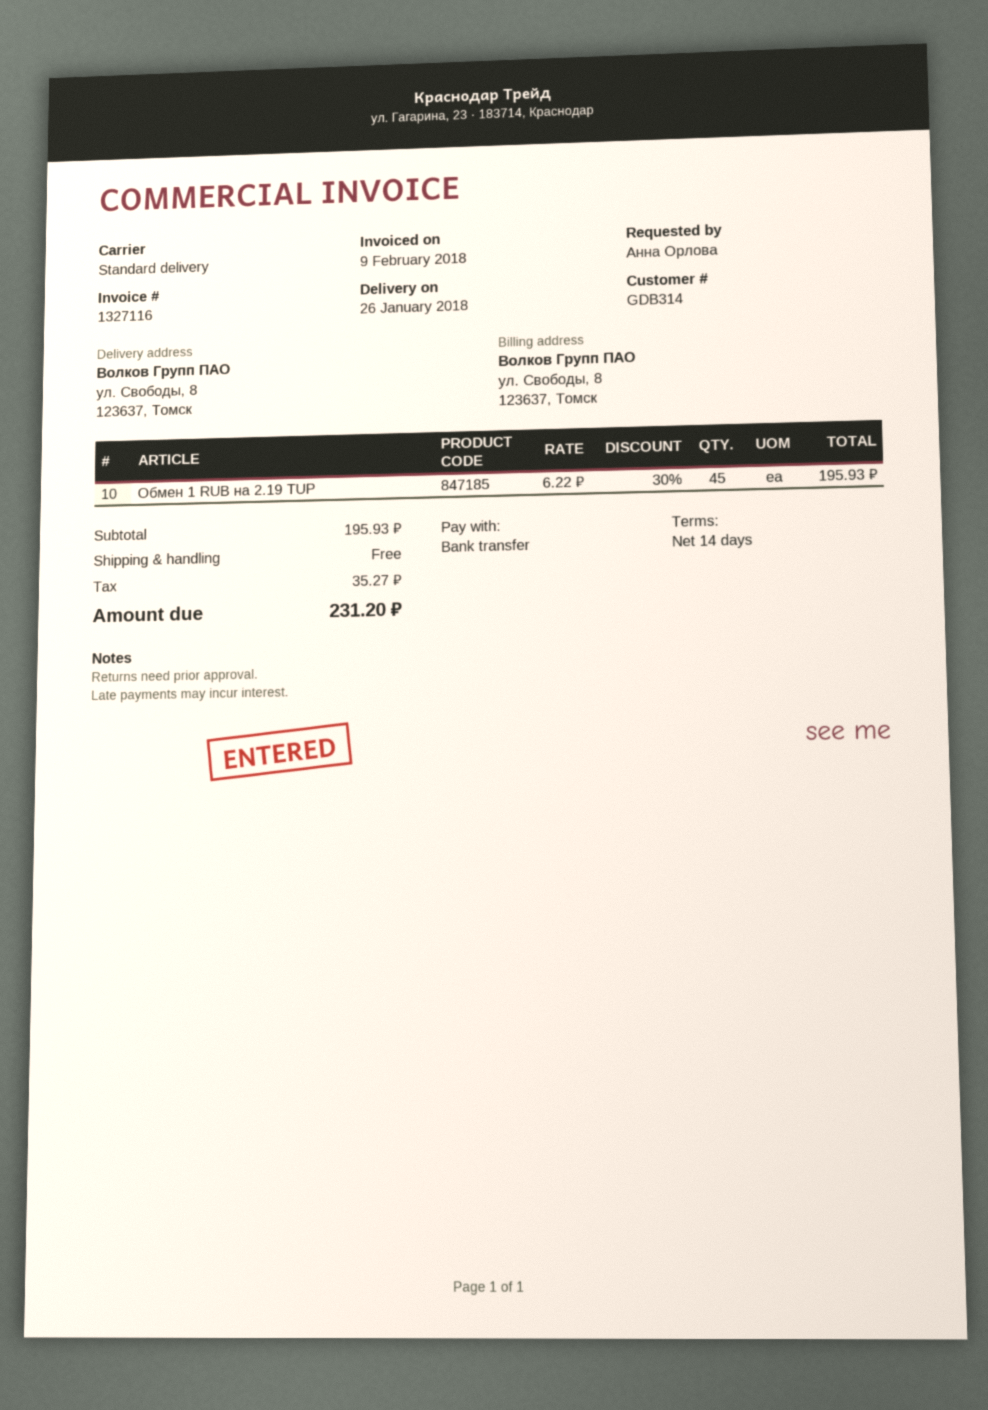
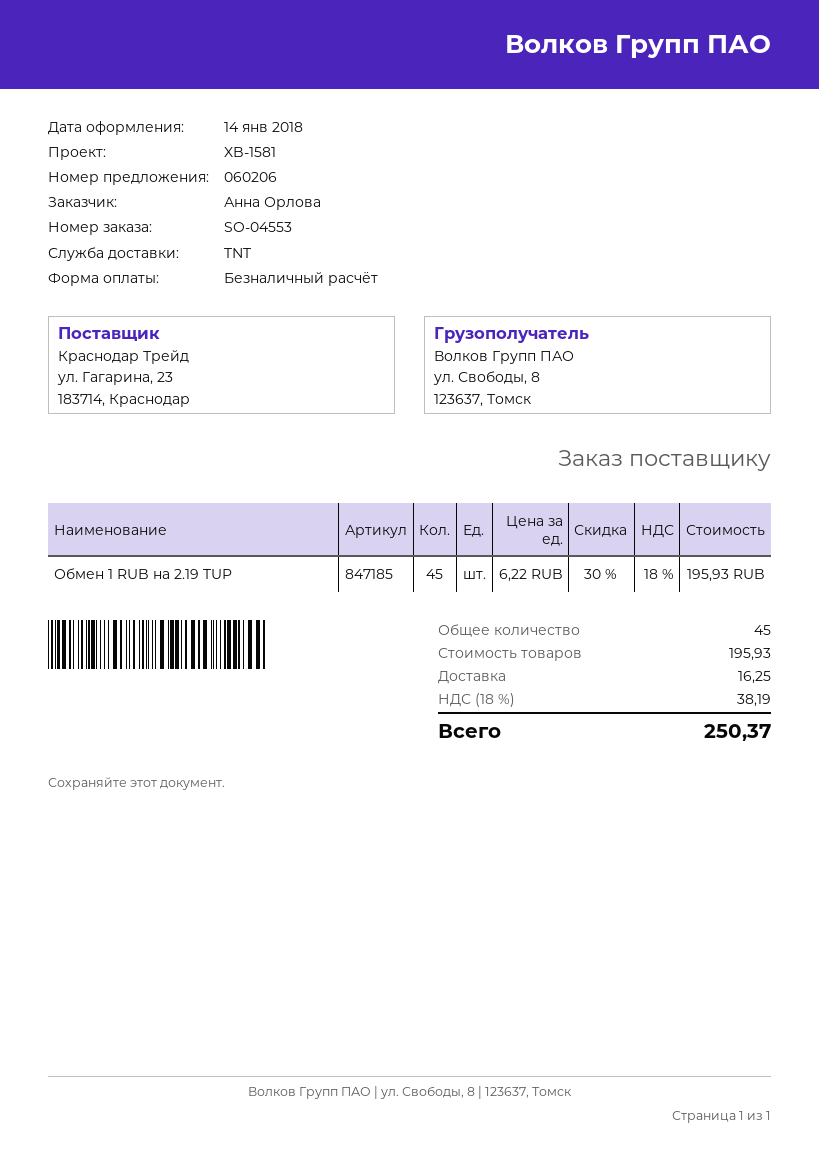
shipping method: standard -> TNT
shipping: 0.00 -> 16.25
tax: 35.27 -> 38.19
total: 231.20 -> 250.37

